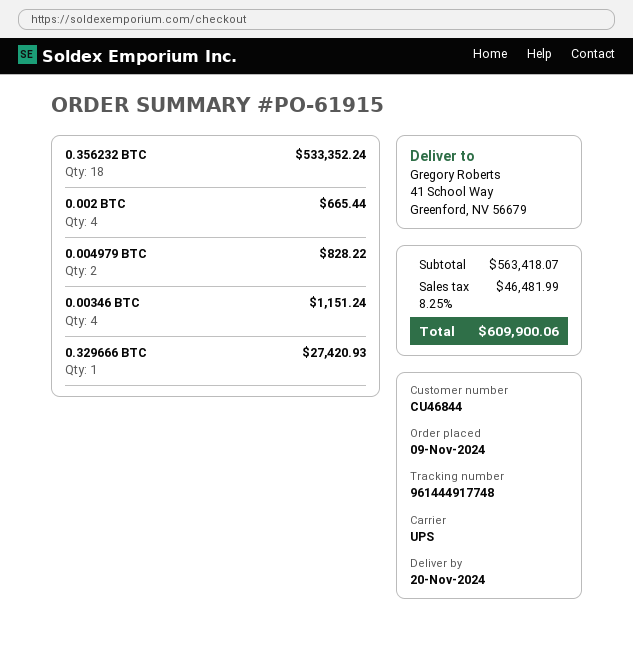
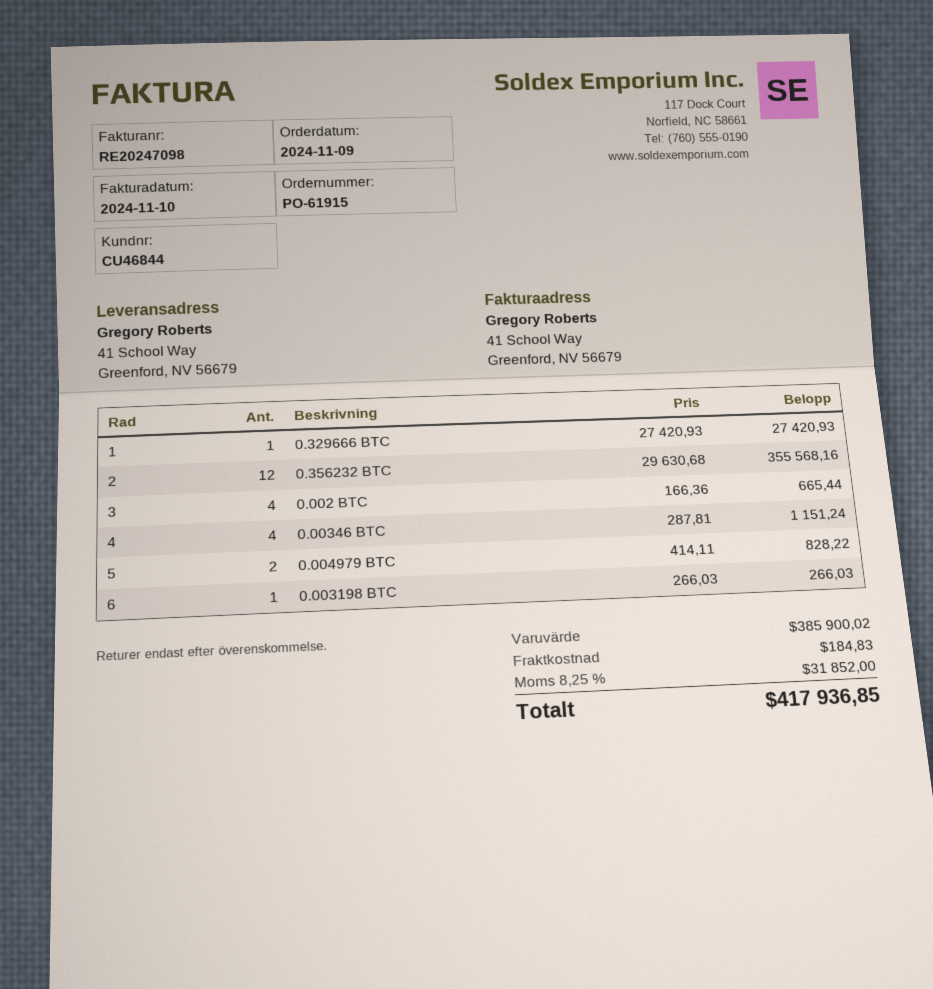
0.356232 BTC: 18 for 533352.24 -> 12 for 355568.16
0.003198 BTC: none -> 1 for 266.03
subtotal: 563418.07 -> 385900.02
shipping: none -> 184.83
tax: 8.25% = 46481.99 -> 8.25% = 31852.00
total: 609900.06 -> 417936.85

